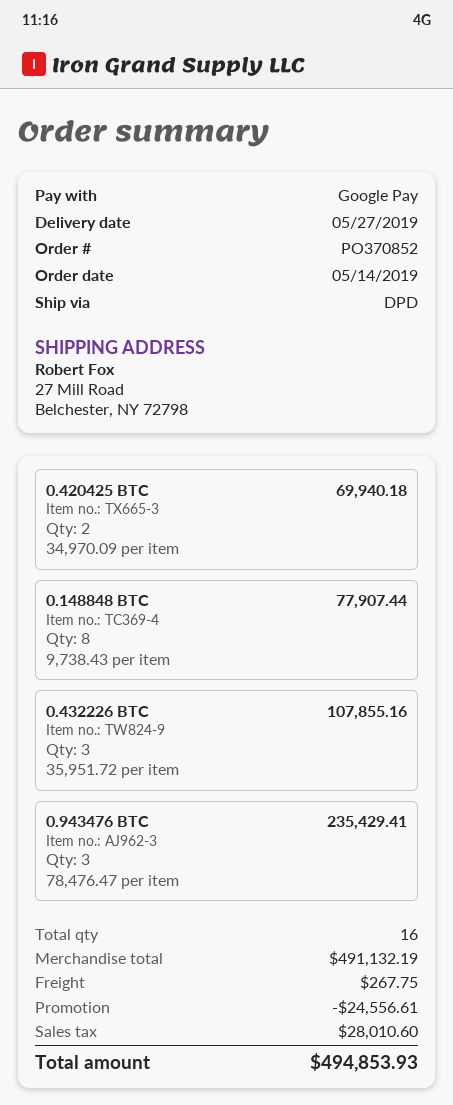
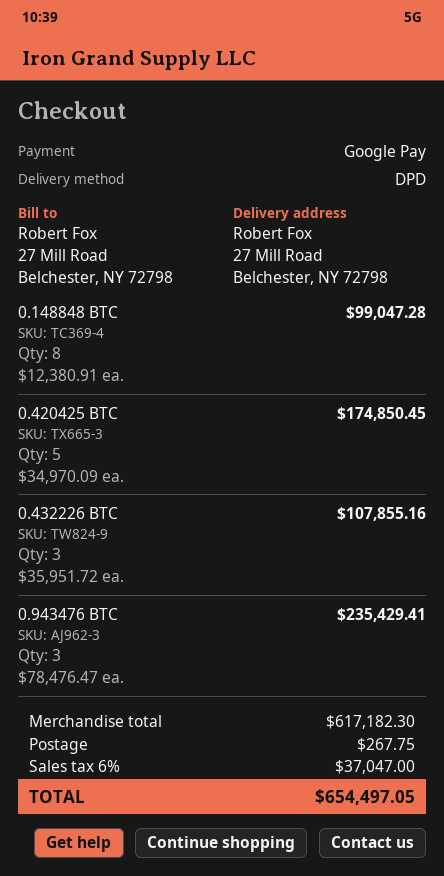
0.420425 BTC: 2 x 34970.09 = 69940.18 -> 5 x 34970.09 = 174850.45
0.148848 BTC: 8 x 9738.43 = 77907.44 -> 8 x 12380.91 = 99047.28
subtotal: 491132.19 -> 617182.30
discount: 24556.61 -> none
tax: 28010.60 -> 37047.00
total: 494853.93 -> 654497.05

